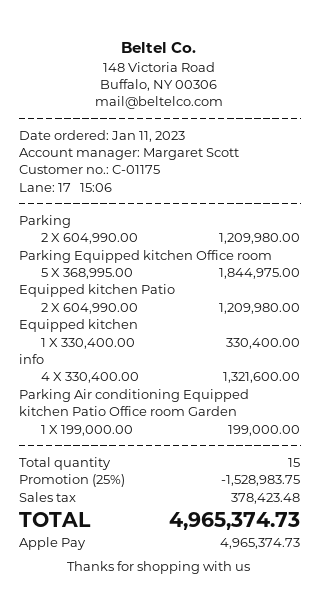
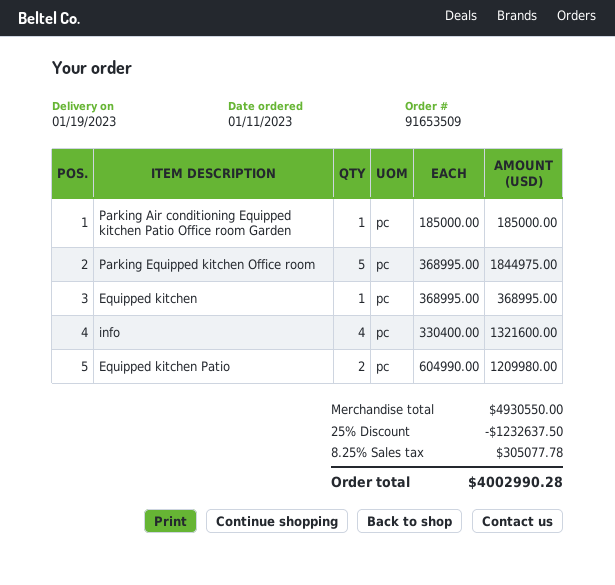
Parking: 2 x 604990.00 = 1209980.00 -> none
Equipped kitchen: 1 x 330400.00 = 330400.00 -> 1 x 368995.00 = 368995.00
Parking Air conditioning Equipped kitchen Patio Office room Garden: 1 x 199000.00 = 199000.00 -> 1 x 185000.00 = 185000.00
discount: 25% = 1528983.75 -> 25% = 1232637.50
tax: 378423.48 -> 305077.78
total: 4965374.73 -> 4002990.28

